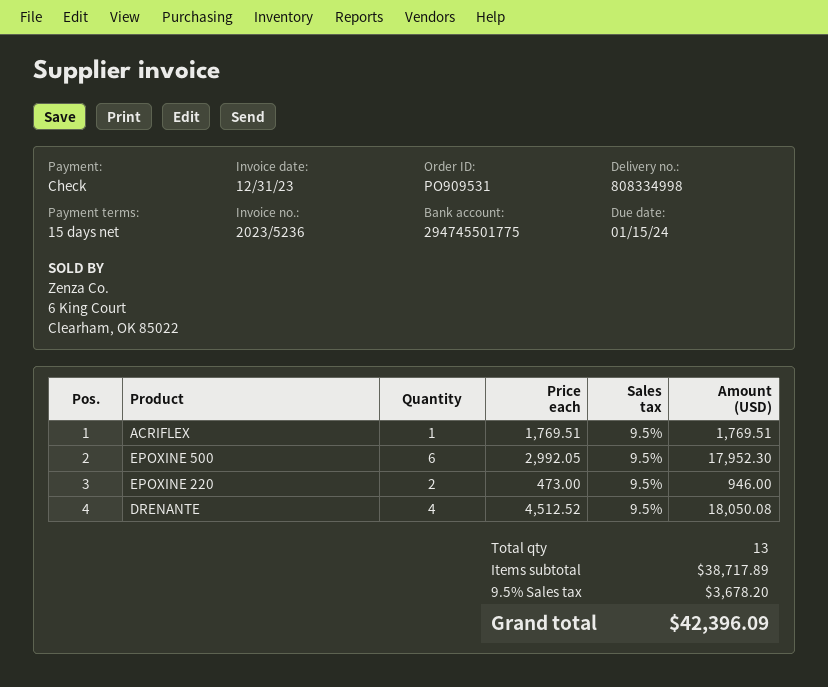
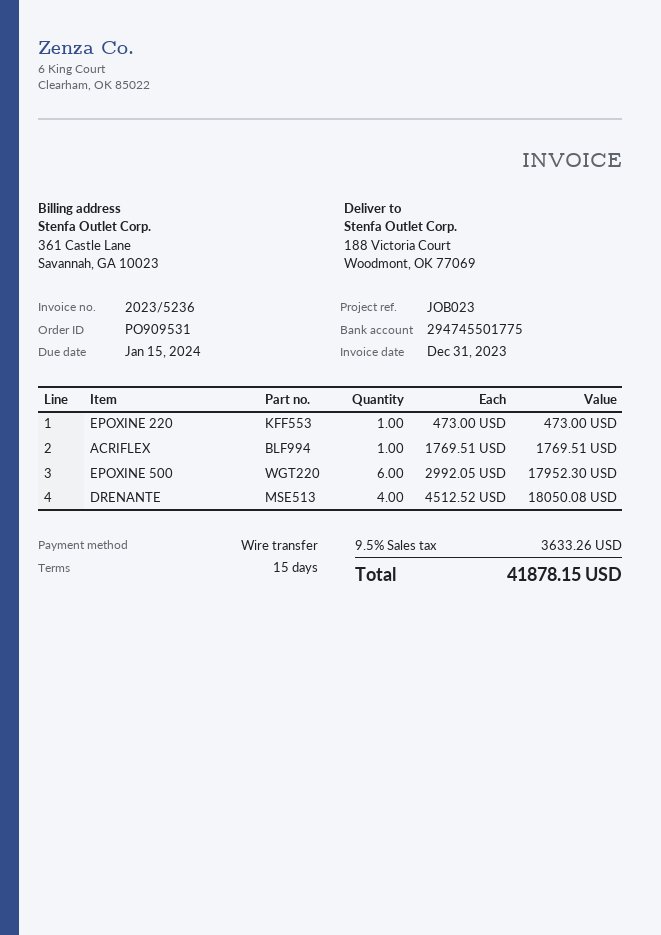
payment method: cheque -> bank transfer
EPOXINE 220: 2 x 473.00 = 946.00 -> 1 x 473.00 = 473.00
tax: 9.5% = 3678.20 -> 9.5% = 3633.26
total: 42396.09 -> 41878.15

